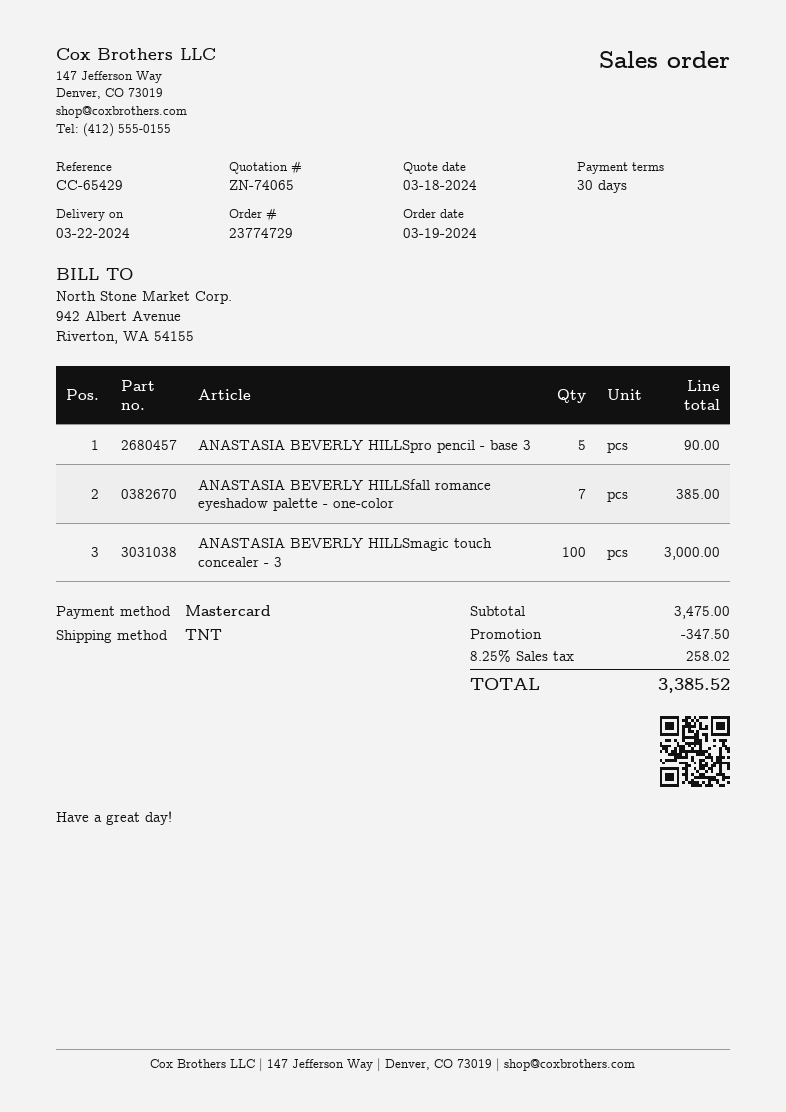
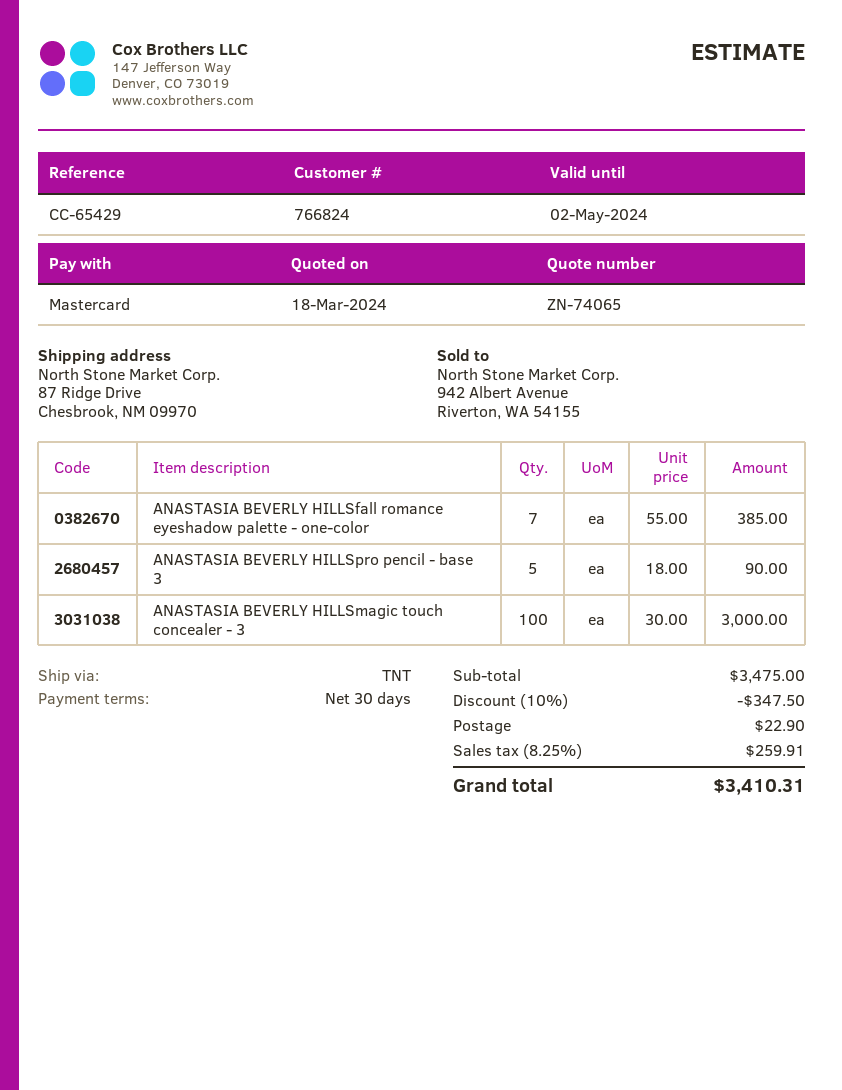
shipping: none -> 22.90
tax: 8.25% = 258.02 -> 8.25% = 259.91
total: 3385.52 -> 3410.31

